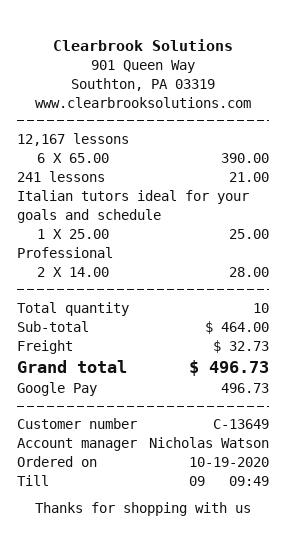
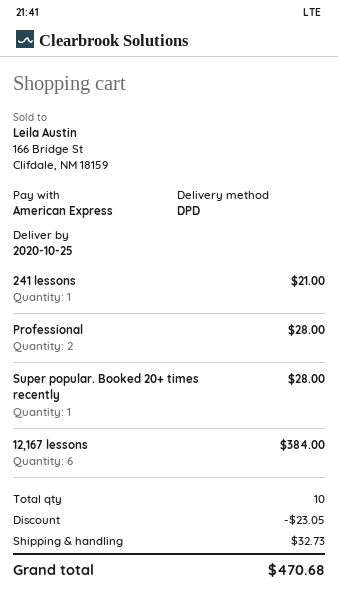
payment method: Google Pay -> American Express
12,167 lessons: 6 for 390.00 -> 6 for 384.00
Italian tutors ideal for your goals and schedule: 1 for 25.00 -> none
Super popular. Booked 20+ times recently: none -> 1 for 28.00
discount: none -> 23.05
total: 496.73 -> 470.68

